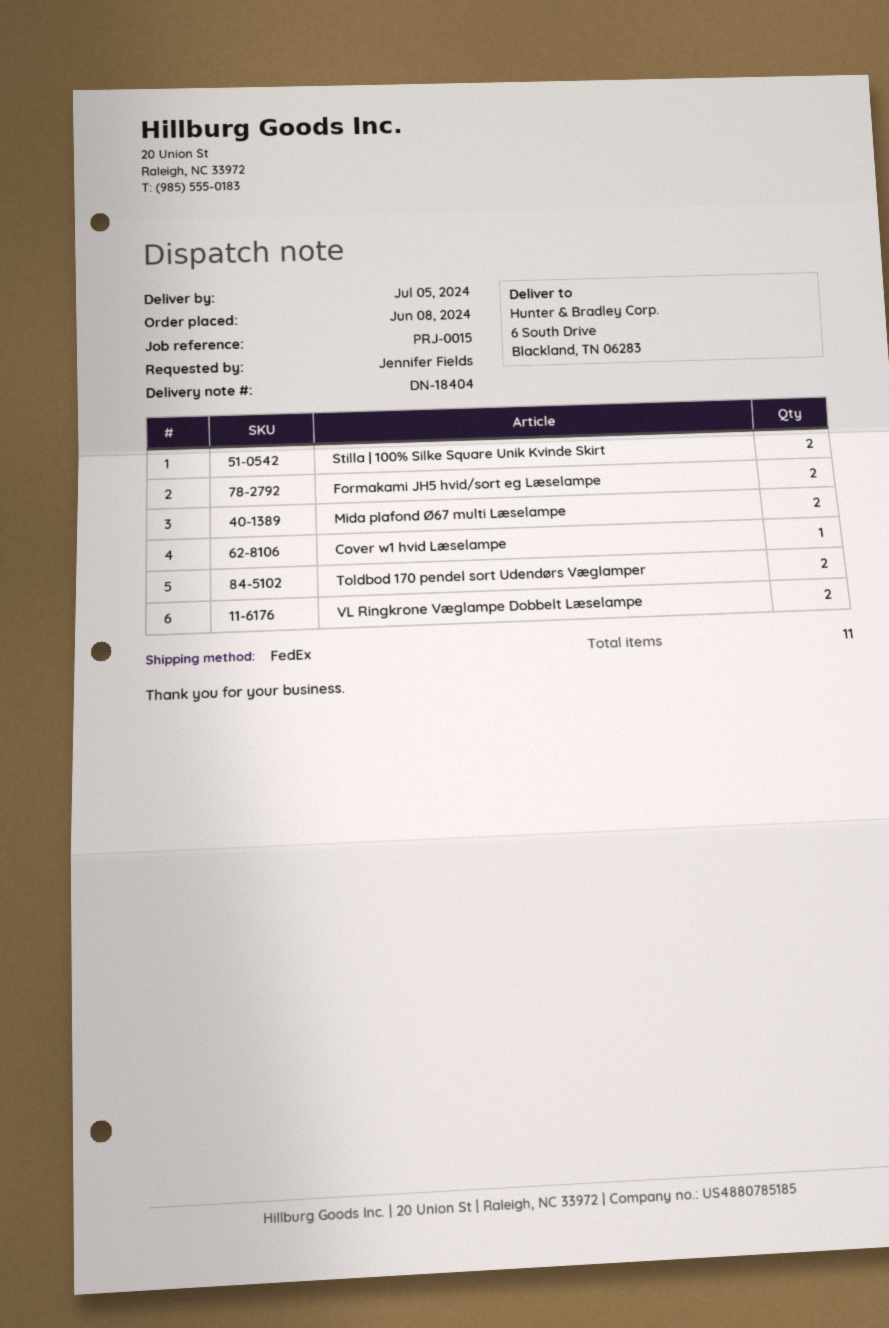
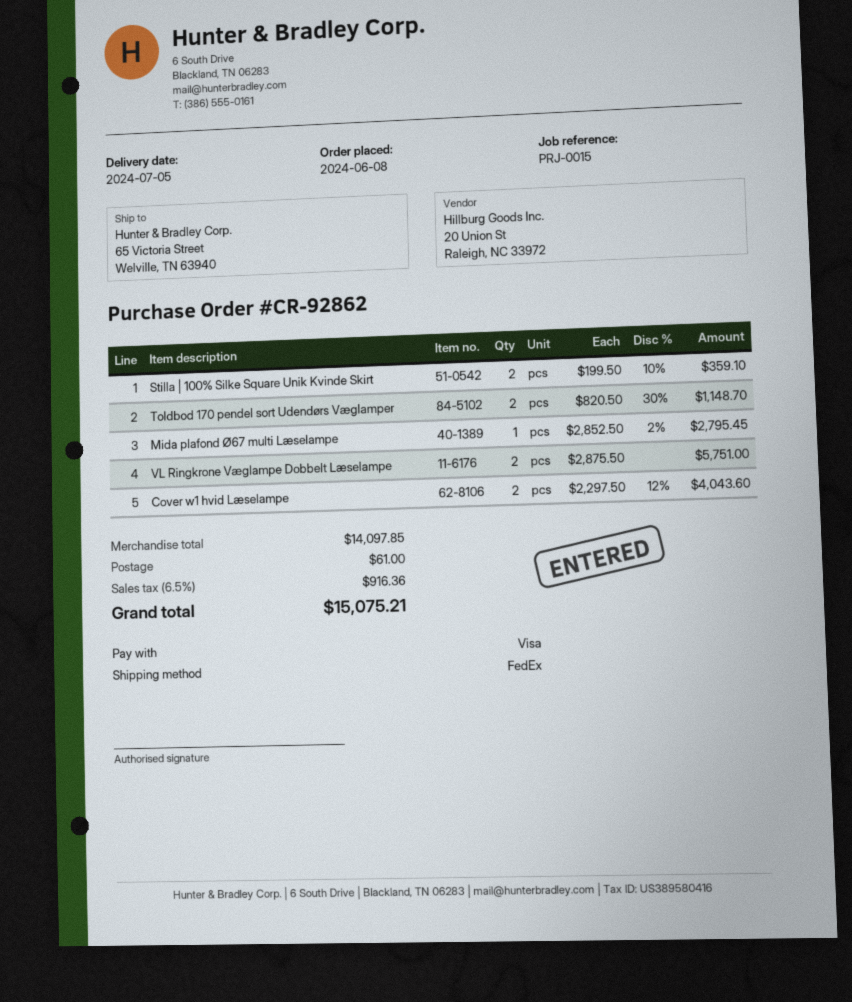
ship to: 6 South Drive, Blackland, TN 06283 -> 65 Victoria Street, Welville, TN 63940
Formakami JH5 hvid/sort eg Læselampe: 2 -> none
Mida plafond Ø67 multi Læselampe: 2 -> 1
Cover w1 hvid Læselampe: 1 -> 2

